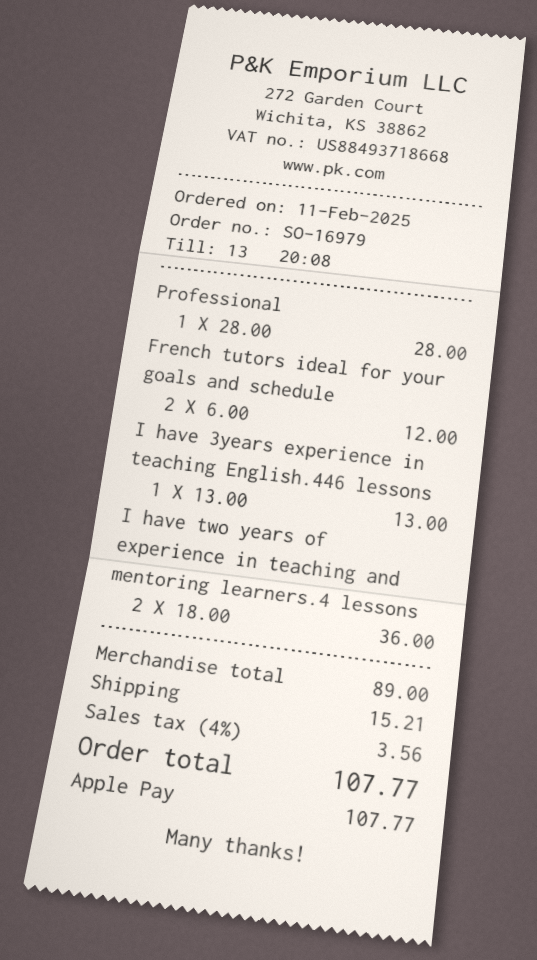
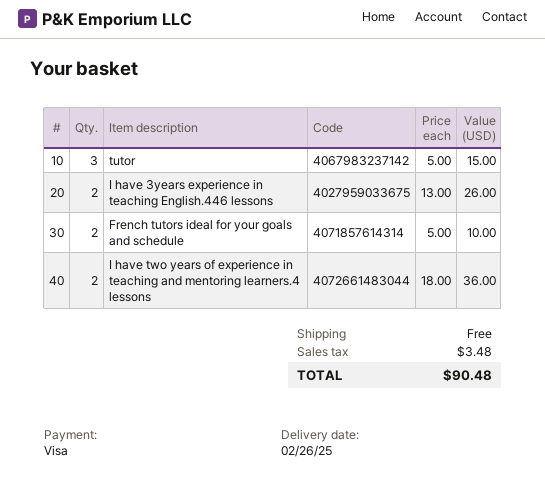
payment method: Apple Pay -> Visa
Professional: 1 x 28.00 = 28.00 -> none
French tutors ideal for your goals and schedule: 2 x 6.00 = 12.00 -> 2 x 5.00 = 10.00
I have 3years experience in teaching English.446 lessons: 1 x 13.00 = 13.00 -> 2 x 13.00 = 26.00
tutor: none -> 3 x 5.00 = 15.00
shipping: 15.21 -> 0.00
tax: 3.56 -> 3.48
total: 107.77 -> 90.48

